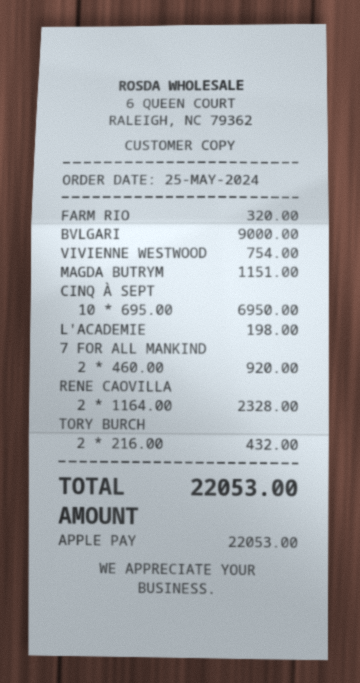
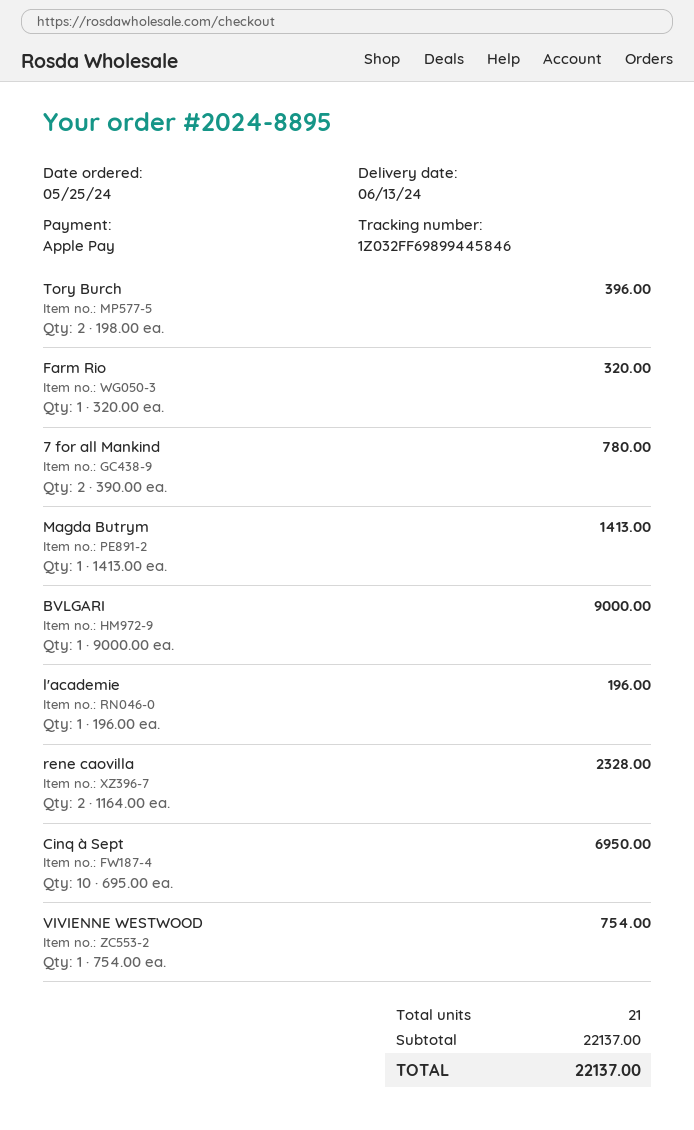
MAGDA BUTRYM: 1 x 1151.00 = 1151.00 -> 1 x 1413.00 = 1413.00
L'ACADEMIE: 1 x 198.00 = 198.00 -> 1 x 196.00 = 196.00
7 FOR ALL MANKIND: 2 x 460.00 = 920.00 -> 2 x 390.00 = 780.00
TORY BURCH: 2 x 216.00 = 432.00 -> 2 x 198.00 = 396.00
total: 22053.00 -> 22137.00

